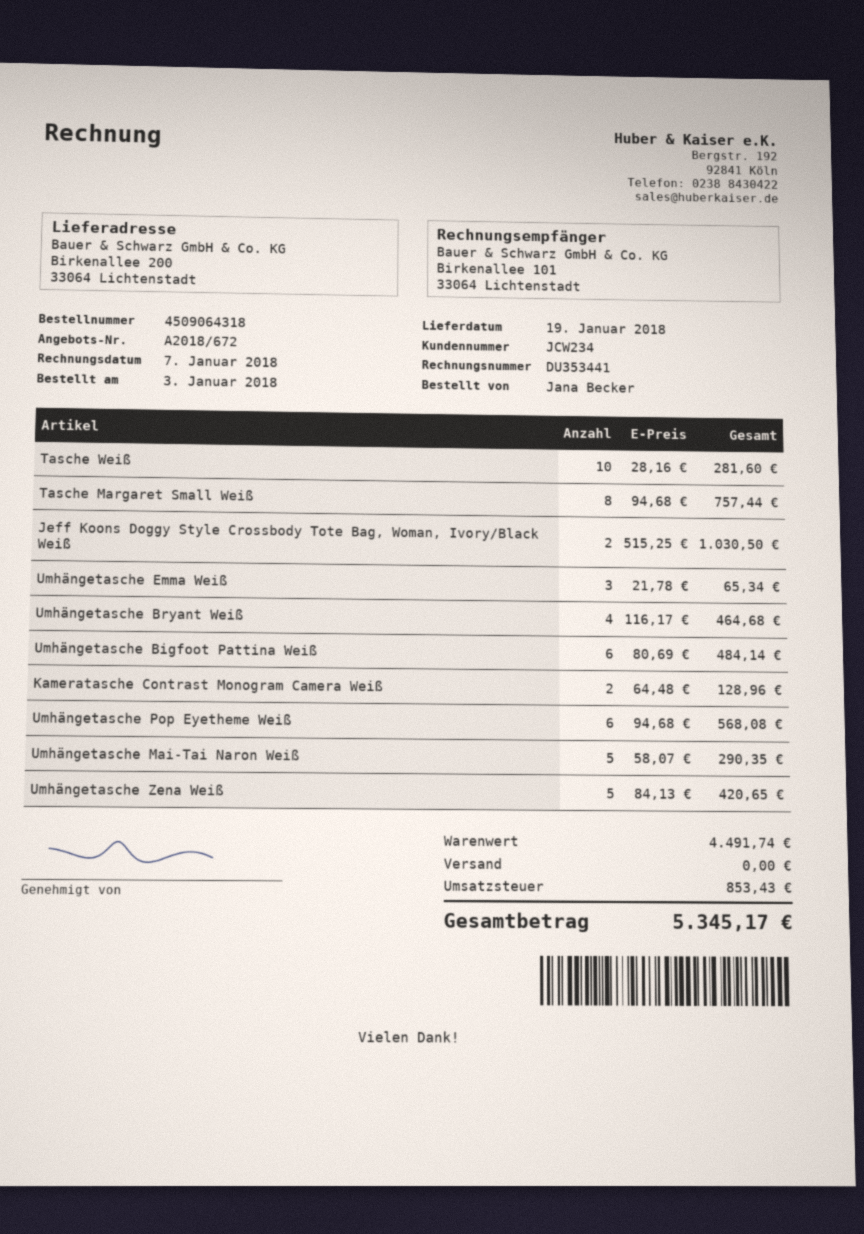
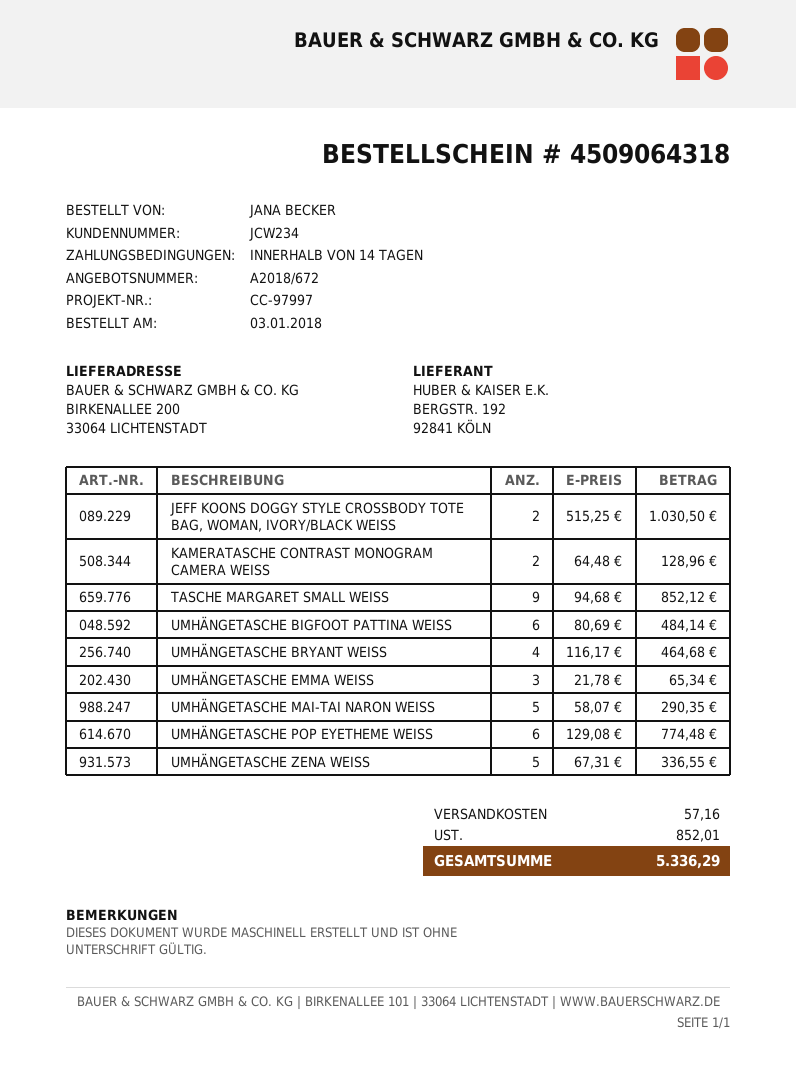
Tasche Weiß: 10 x 28.16 = 281.60 -> none
Tasche Margaret Small Weiß: 8 x 94.68 = 757.44 -> 9 x 94.68 = 852.12
Umhängetasche Pop Eyetheme Weiß: 6 x 94.68 = 568.08 -> 6 x 129.08 = 774.48
Umhängetasche Zena Weiß: 5 x 84.13 = 420.65 -> 5 x 67.31 = 336.55
shipping: 0.00 -> 57.16
tax: 853.43 -> 852.01
total: 5345.17 -> 5336.29

